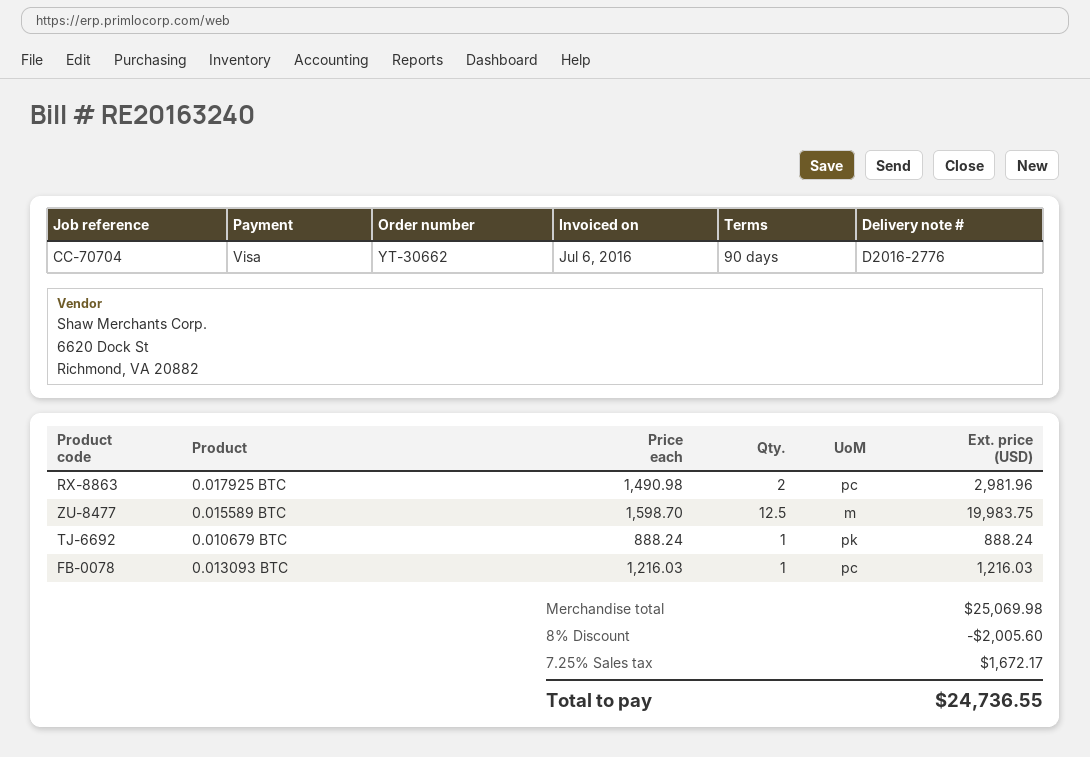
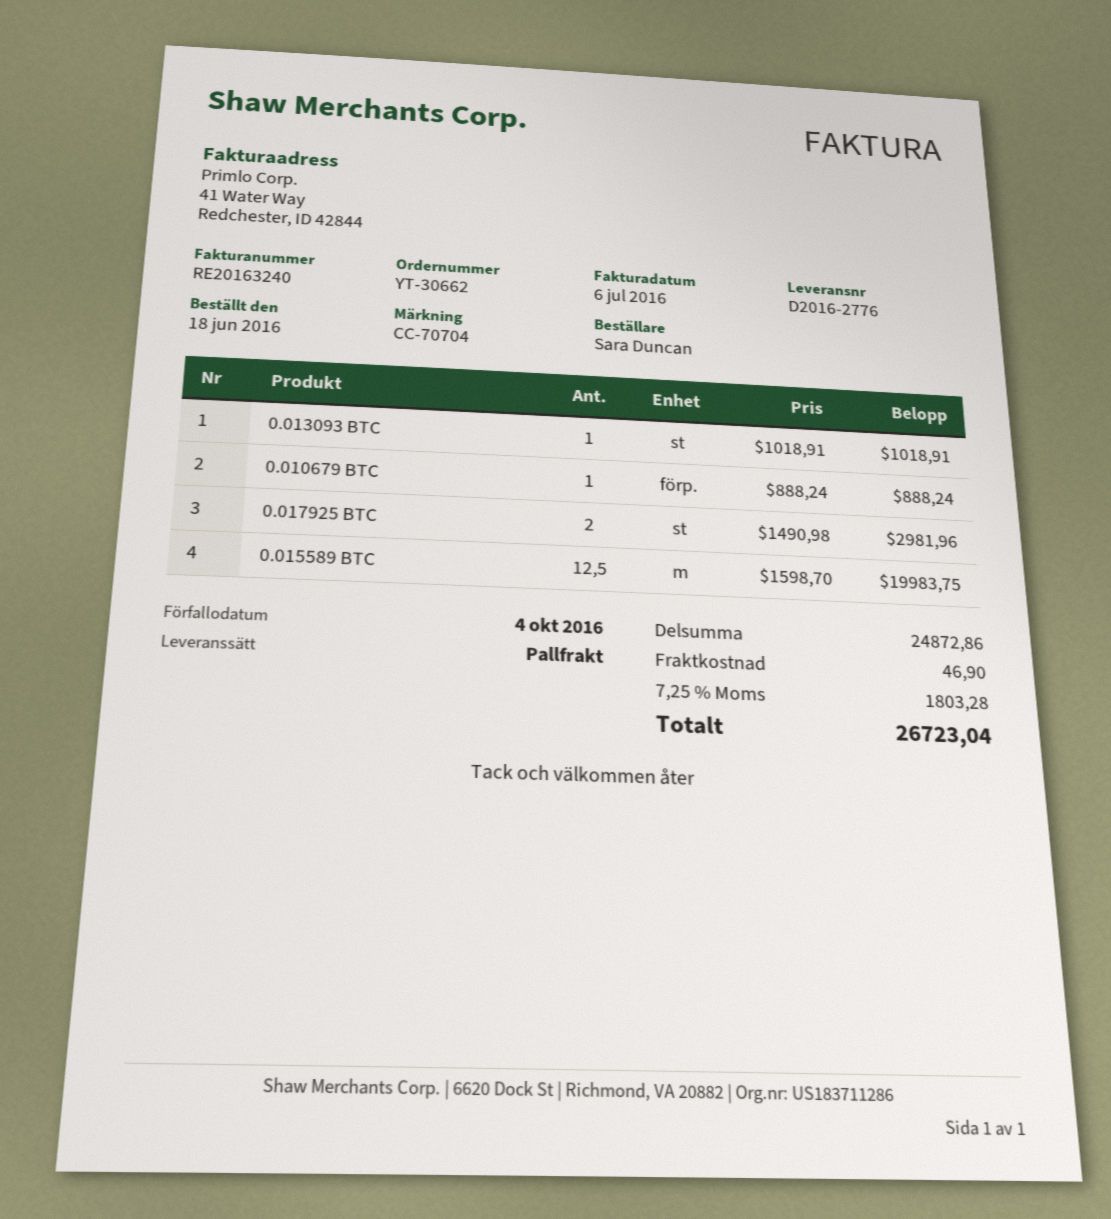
0.013093 BTC: 1 x 1216.03 = 1216.03 -> 1 x 1018.91 = 1018.91
subtotal: 25069.98 -> 24872.86
discount: 8% = 2005.60 -> none
shipping: none -> 46.90
tax: 7.25% = 1672.17 -> 7.25% = 1803.28
total: 24736.55 -> 26723.04

